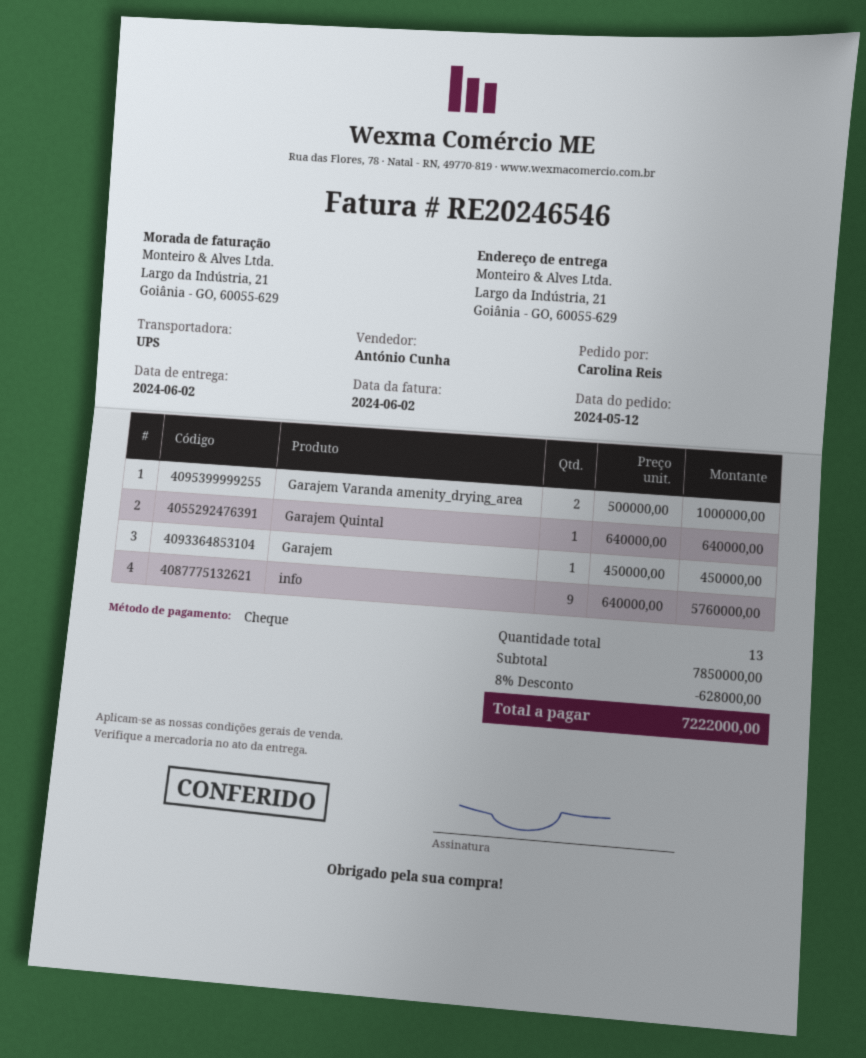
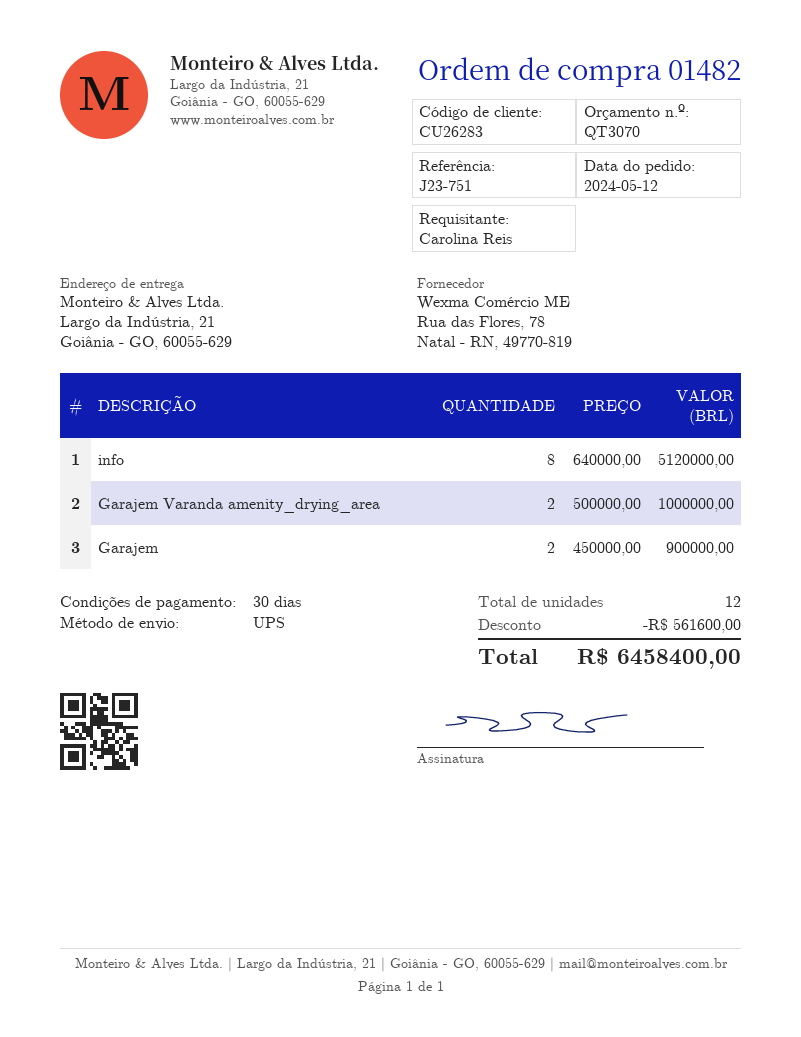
Garajem Quintal: 1 x 640000.00 = 640000.00 -> none
Garajem: 1 x 450000.00 = 450000.00 -> 2 x 450000.00 = 900000.00
info: 9 x 640000.00 = 5760000.00 -> 8 x 640000.00 = 5120000.00
total quantity: 13 -> 12
discount: 628000.00 -> 561600.00
total: 7222000.00 -> 6458400.00

